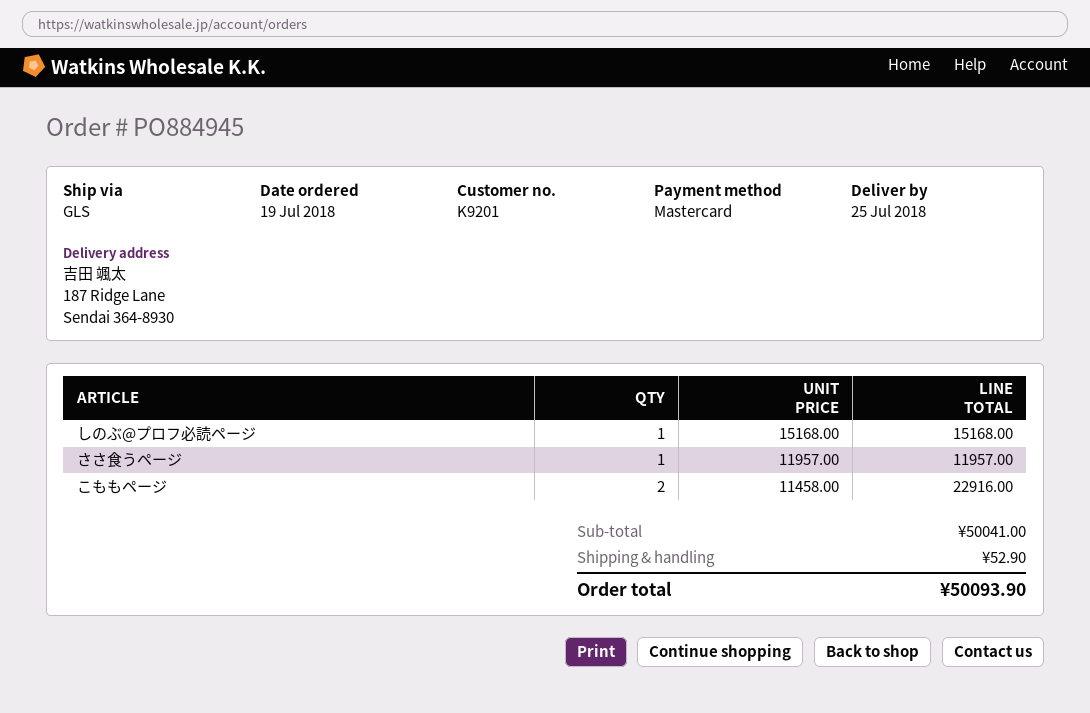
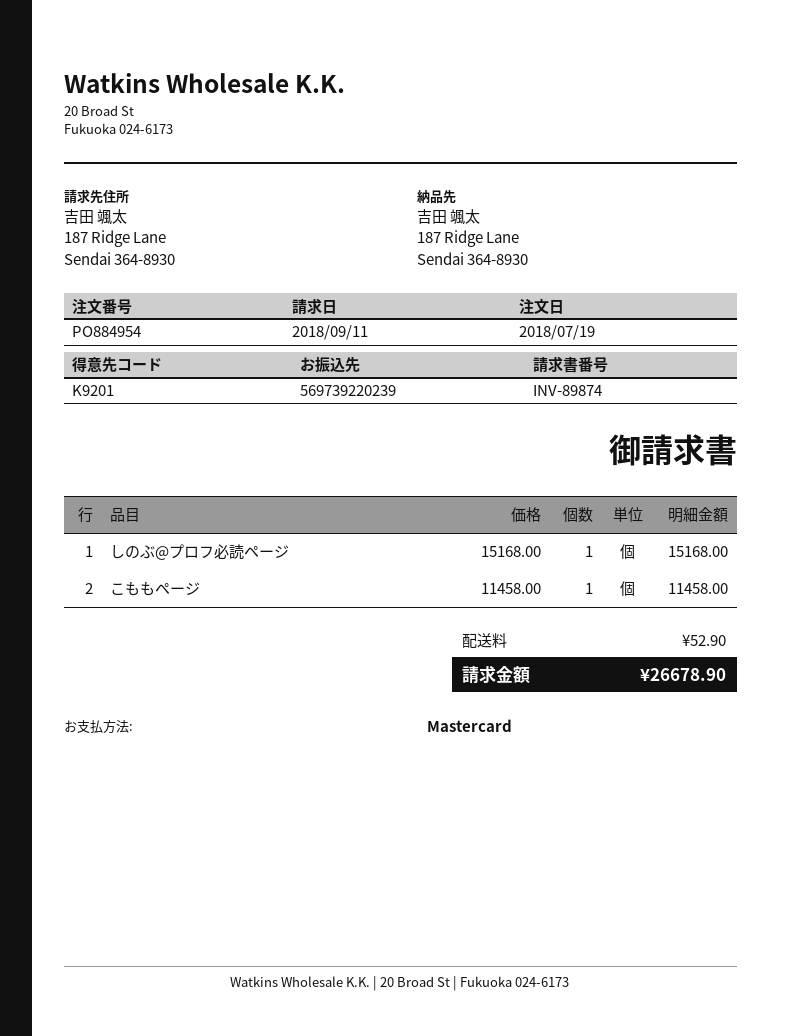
order number: PO884945 -> PO884954
ささ食うページ: 1 x 11957.00 = 11957.00 -> none
こももページ: 2 x 11458.00 = 22916.00 -> 1 x 11458.00 = 11458.00
total: 50093.90 -> 26678.90

